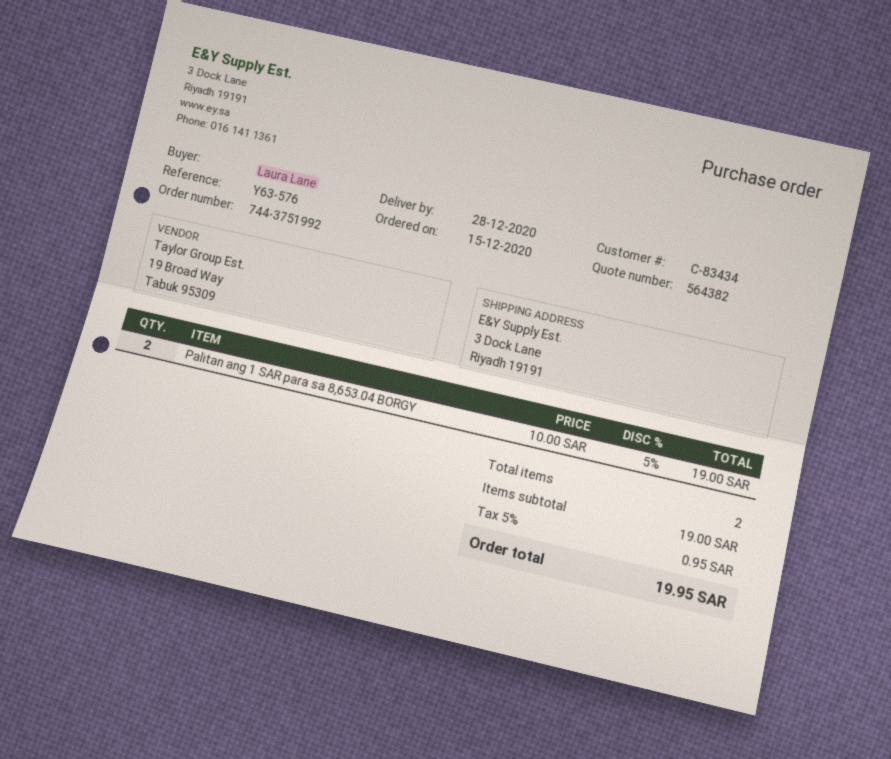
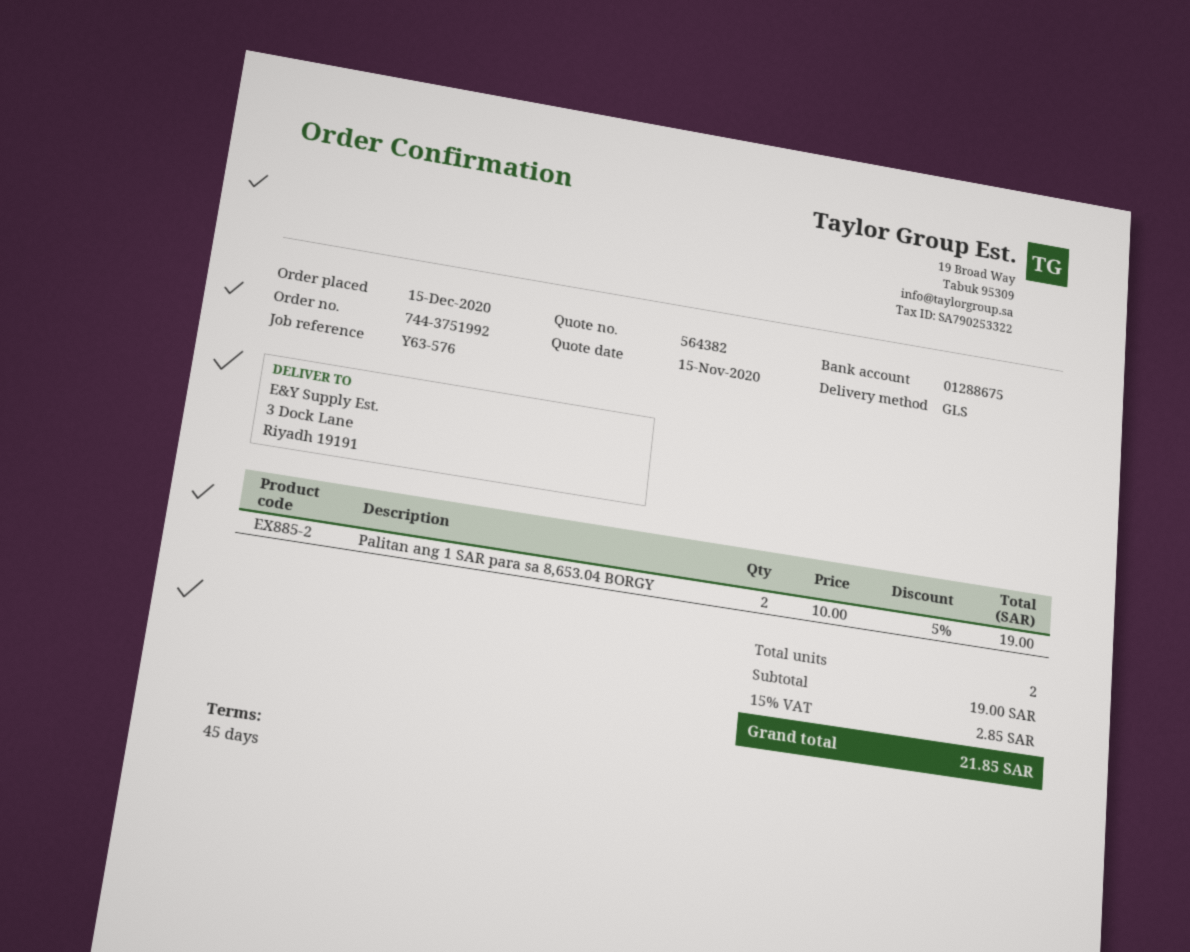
tax: 5% = 0.95 -> 15% = 2.85
total: 19.95 -> 21.85

